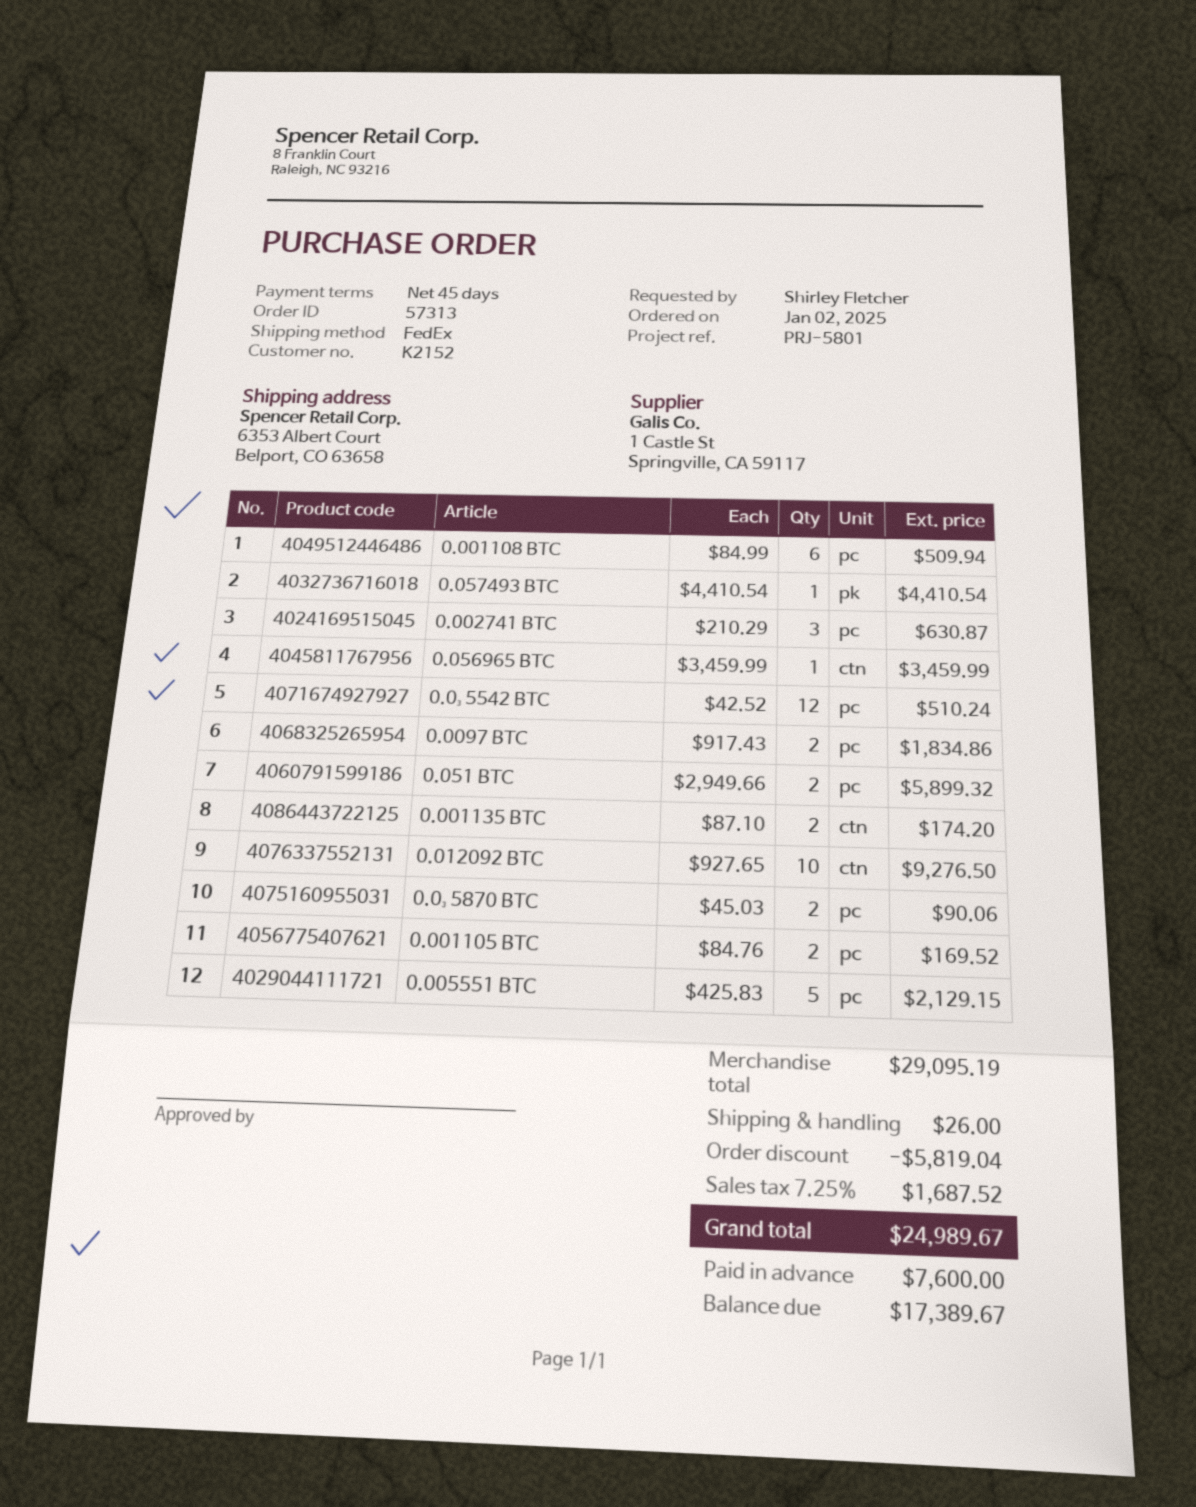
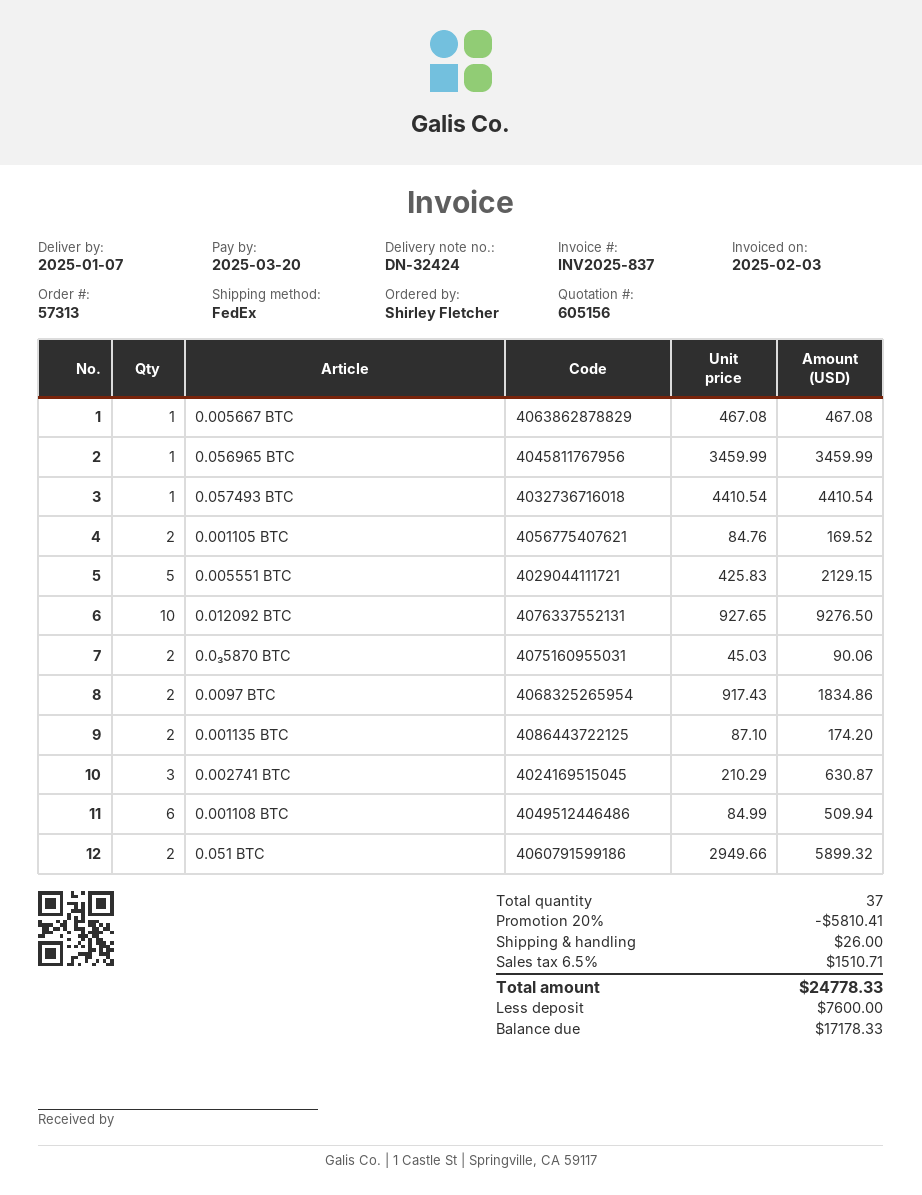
0.0₃5542 BTC: 12 x 42.52 = 510.24 -> none
0.005667 BTC: none -> 1 x 467.08 = 467.08
discount: 5819.04 -> 5810.41
tax: 7.25% = 1687.52 -> 6.5% = 1510.71
total: 24989.67 -> 24778.33
balance: 17389.67 -> 17178.33

